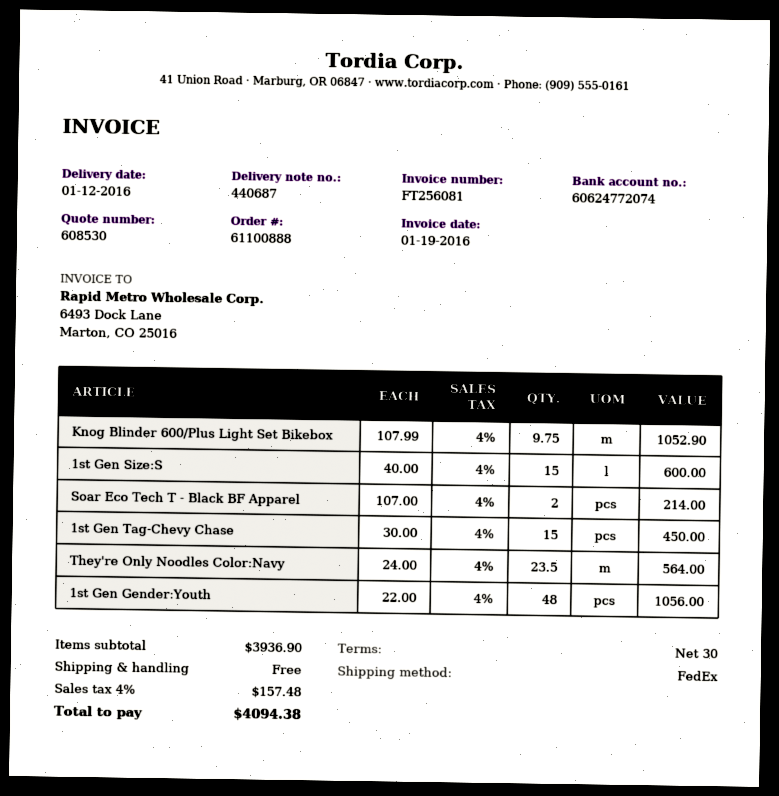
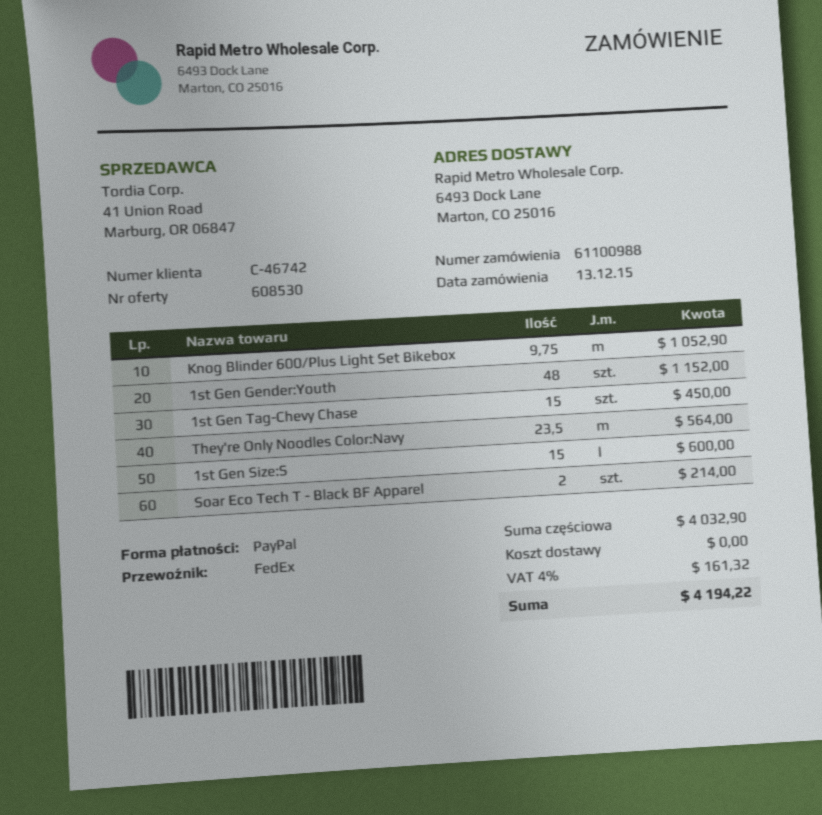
order number: 61100888 -> 61100988
1st Gen Gender:Youth: 48 for 1056.00 -> 48 for 1152.00
subtotal: 3936.90 -> 4032.90
tax: 4% = 157.48 -> 4% = 161.32
total: 4094.38 -> 4194.22

